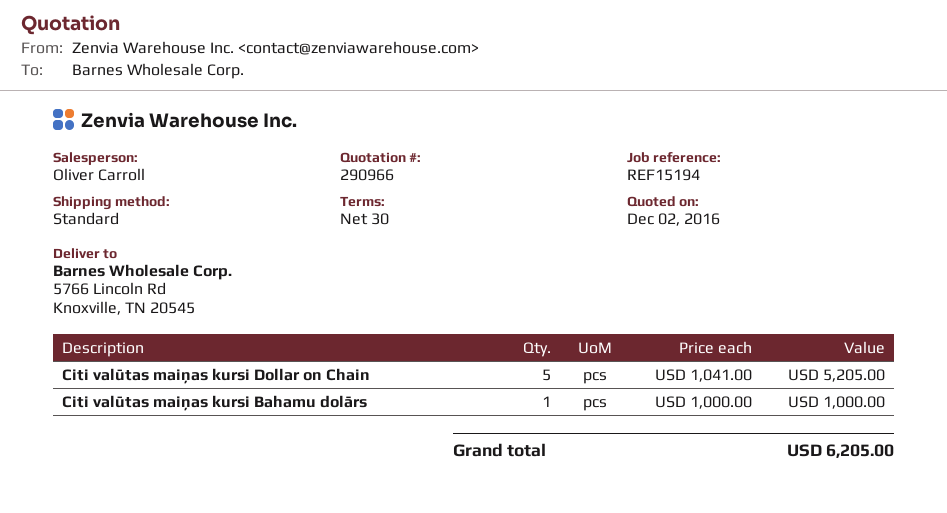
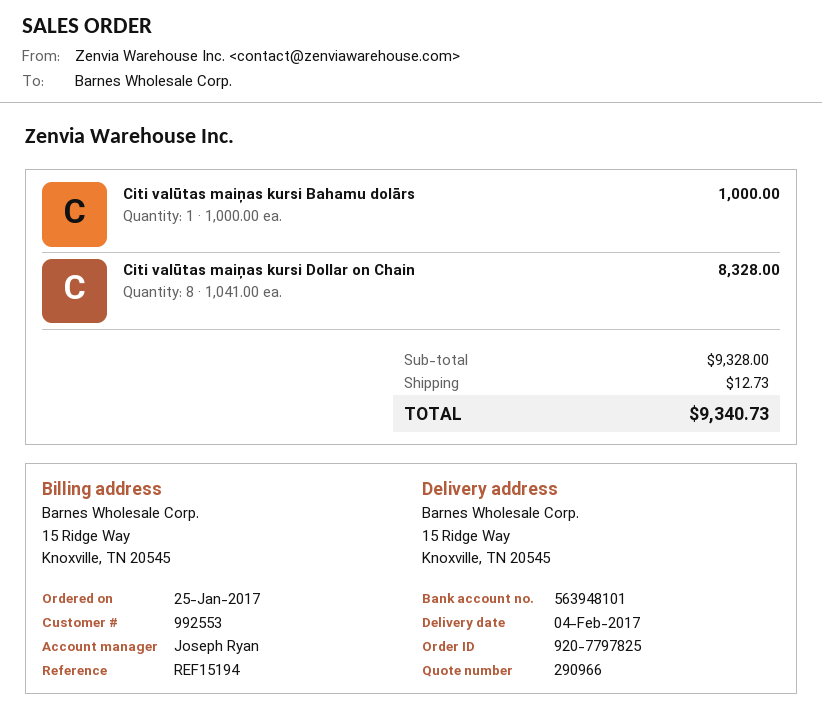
sales rep: Oliver Carroll -> Joseph Ryan
ship to: 5766 Lincoln Rd, Knoxville, TN 20545 -> 15 Ridge Way, Knoxville, TN 20545
Citi valūtas maiņas kursi Dollar on Chain: 5 x 1041.00 = 5205.00 -> 8 x 1041.00 = 8328.00
shipping: none -> 12.73
total: 6205.00 -> 9340.73

